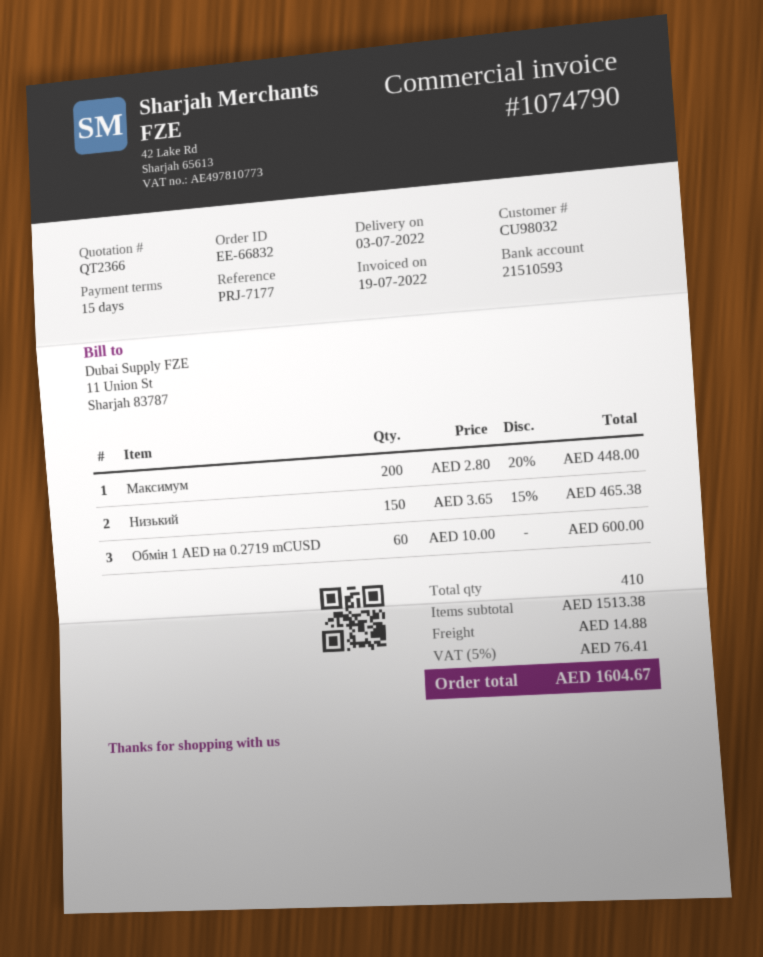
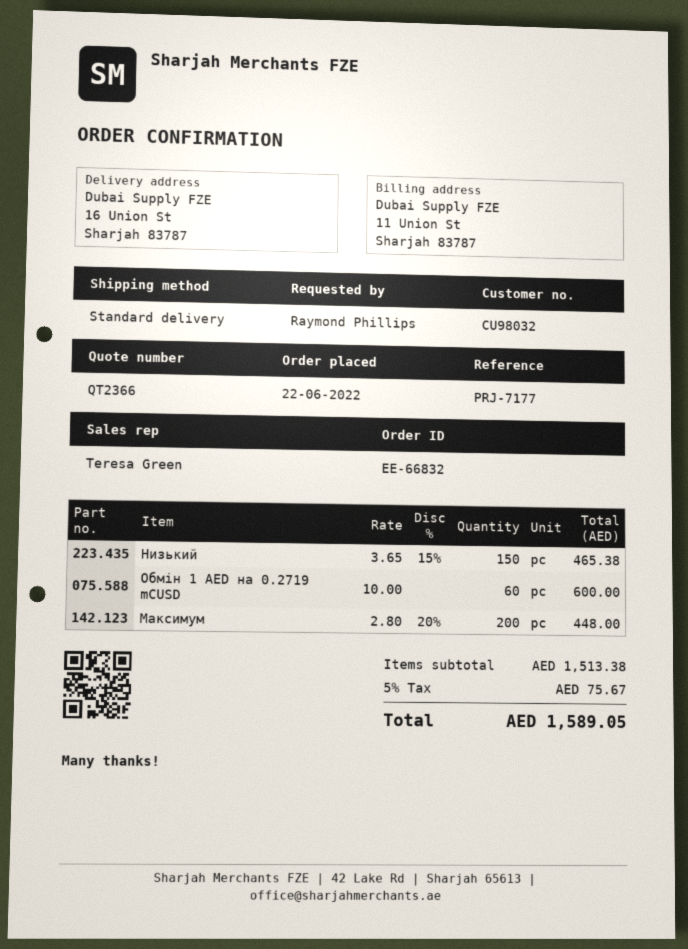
shipping: 14.88 -> none
tax: 5% = 76.41 -> 5% = 75.67
total: 1604.67 -> 1589.05

